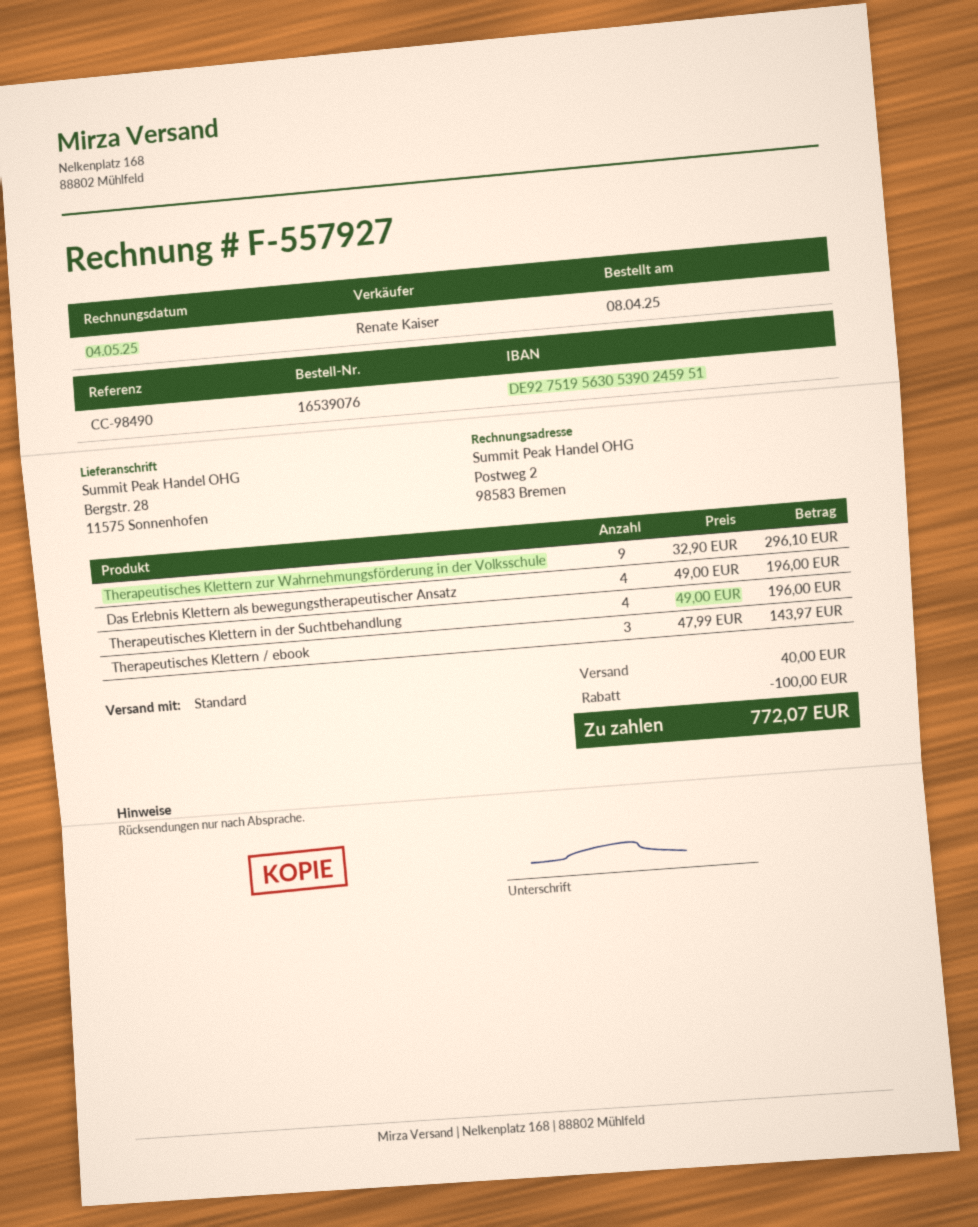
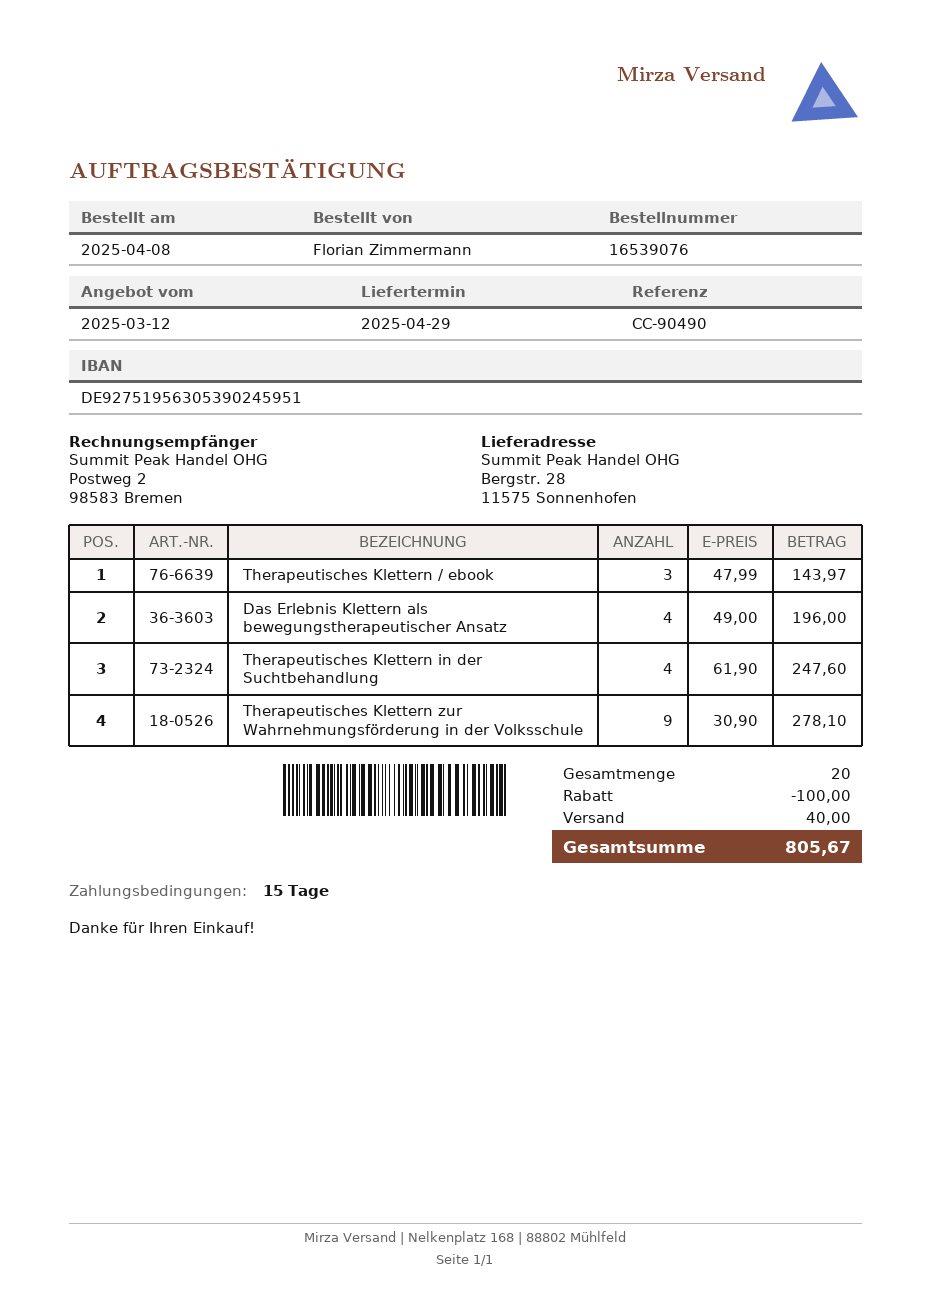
reference: CC-98490 -> CC-90490
Therapeutisches Klettern zur Wahrnehmungsförderung in der Volksschule: 9 x 32.90 = 296.10 -> 9 x 30.90 = 278.10
Therapeutisches Klettern in der Suchtbehandlung: 4 x 49.00 = 196.00 -> 4 x 61.90 = 247.60
total: 772.07 -> 805.67

